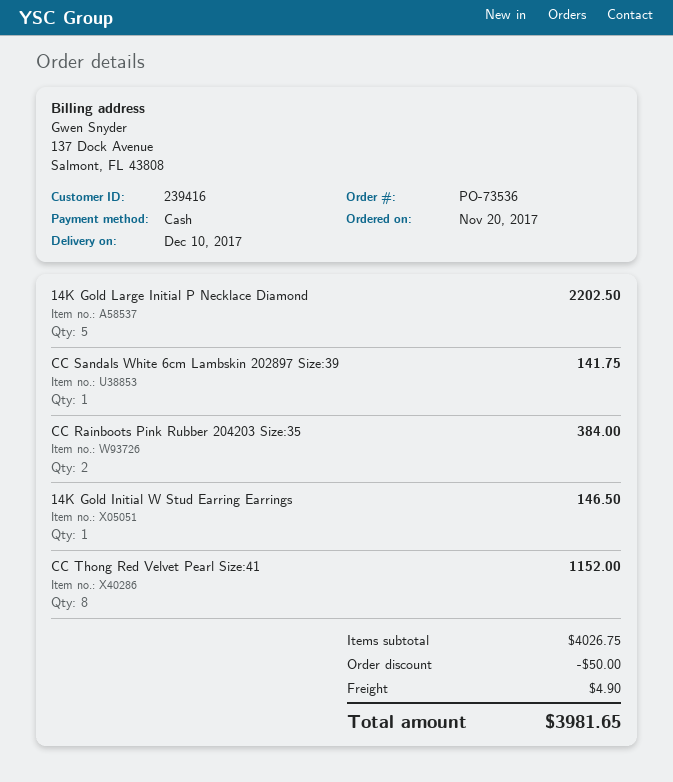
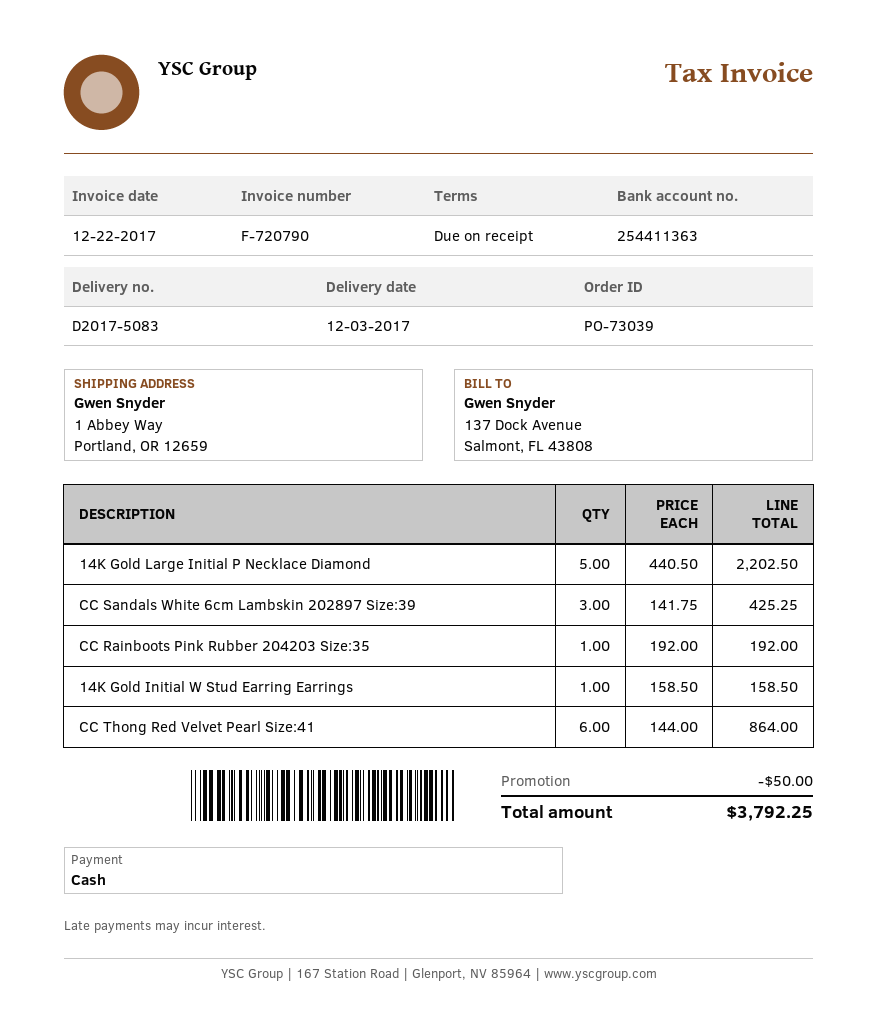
order number: PO-73536 -> PO-73039
delivery date: 2017-12-10 -> 2017-12-03
CC Sandals White 6cm Lambskin 202897 Size:39: 1 for 141.75 -> 3 for 425.25
CC Rainboots Pink Rubber 204203 Size:35: 2 for 384.00 -> 1 for 192.00
14K Gold Initial W Stud Earring Earrings: 1 for 146.50 -> 1 for 158.50
CC Thong Red Velvet Pearl Size:41: 8 for 1152.00 -> 6 for 864.00
shipping: 4.90 -> none
total: 3981.65 -> 3792.25

